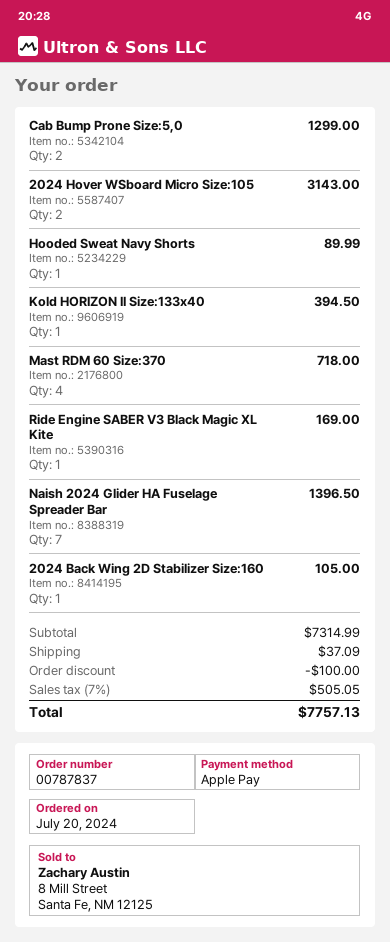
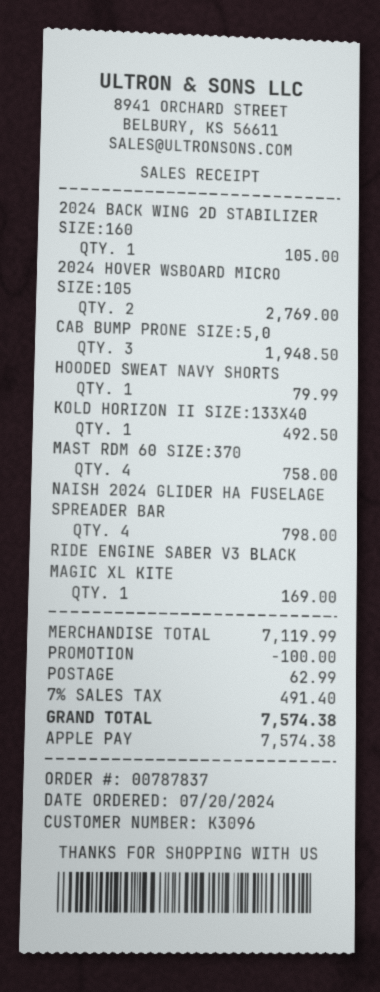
Cab Bump Prone Size:5,0: 2 for 1299.00 -> 3 for 1948.50
2024 Hover WSboard Micro Size:105: 2 for 3143.00 -> 2 for 2769.00
Hooded Sweat Navy Shorts: 1 for 89.99 -> 1 for 79.99
Kold HORIZON II Size:133x40: 1 for 394.50 -> 1 for 492.50
Mast RDM 60 Size:370: 4 for 718.00 -> 4 for 758.00
Naish 2024 Glider HA Fuselage Spreader Bar: 7 for 1396.50 -> 4 for 798.00
subtotal: 7314.99 -> 7119.99
shipping: 37.09 -> 62.99
tax: 7% = 505.05 -> 7% = 491.40
total: 7757.13 -> 7574.38

